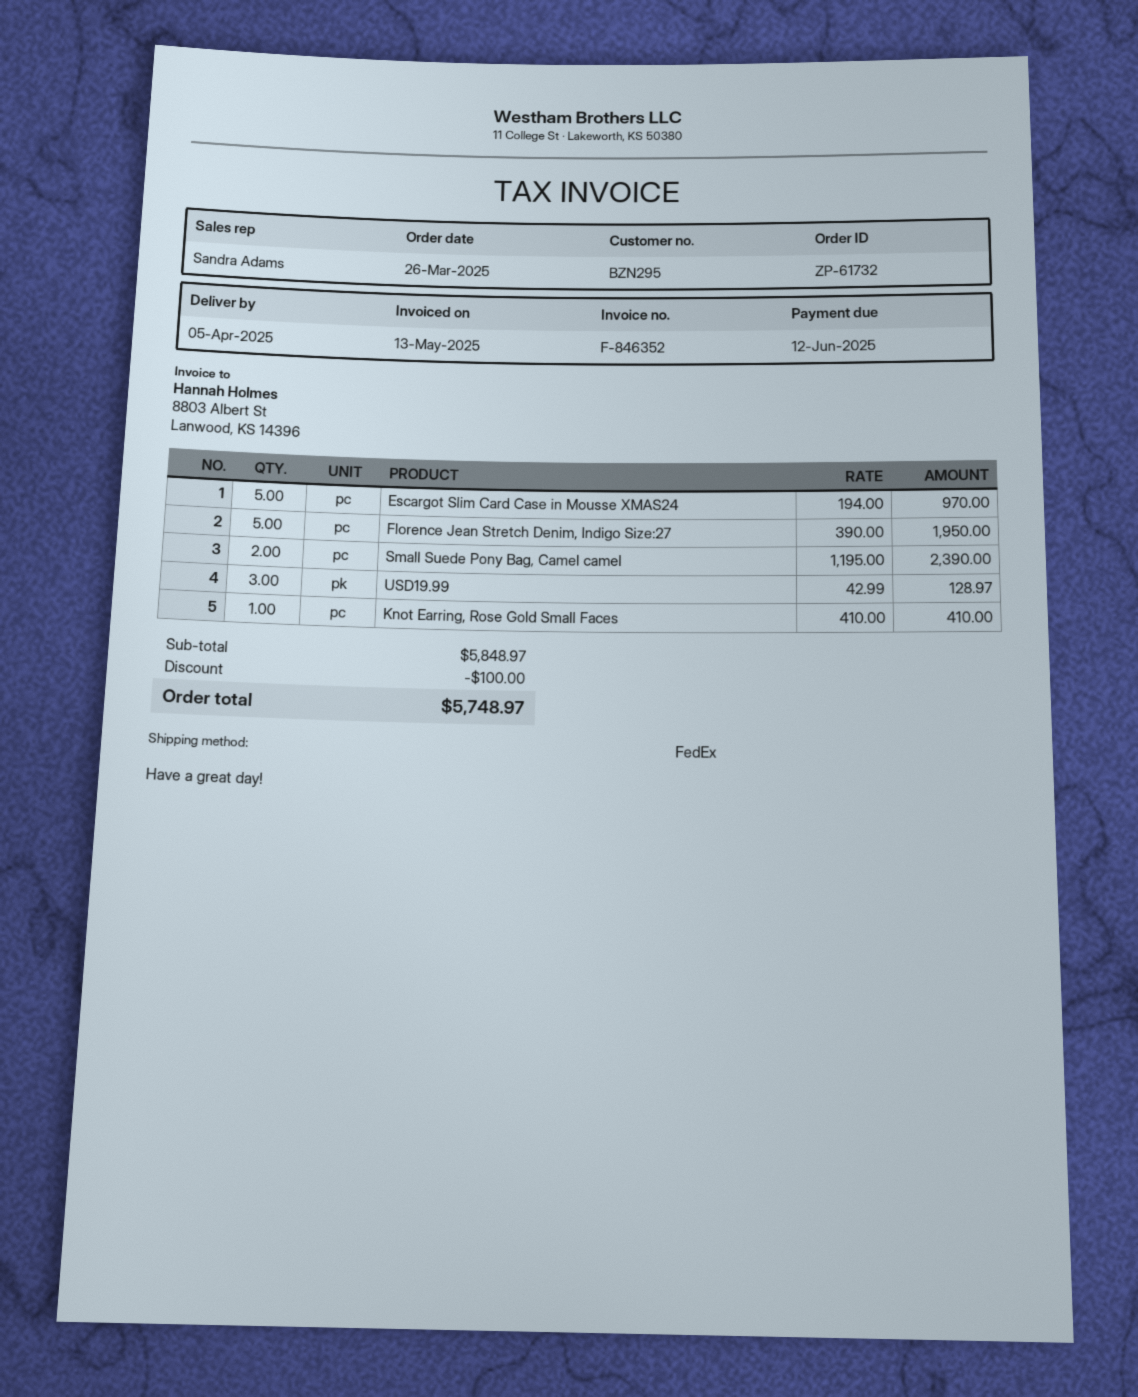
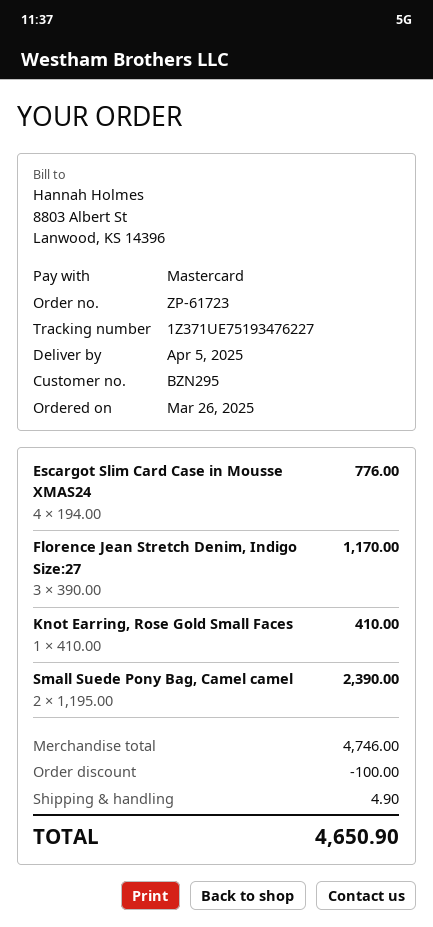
order number: ZP-61732 -> ZP-61723
Escargot Slim Card Case in Mousse XMAS24: 5 x 194.00 = 970.00 -> 4 x 194.00 = 776.00
Florence Jean Stretch Denim, Indigo Size:27: 5 x 390.00 = 1950.00 -> 3 x 390.00 = 1170.00
USD19.99: 3 x 42.99 = 128.97 -> none
subtotal: 5848.97 -> 4746.00
shipping: none -> 4.90
total: 5748.97 -> 4650.90

